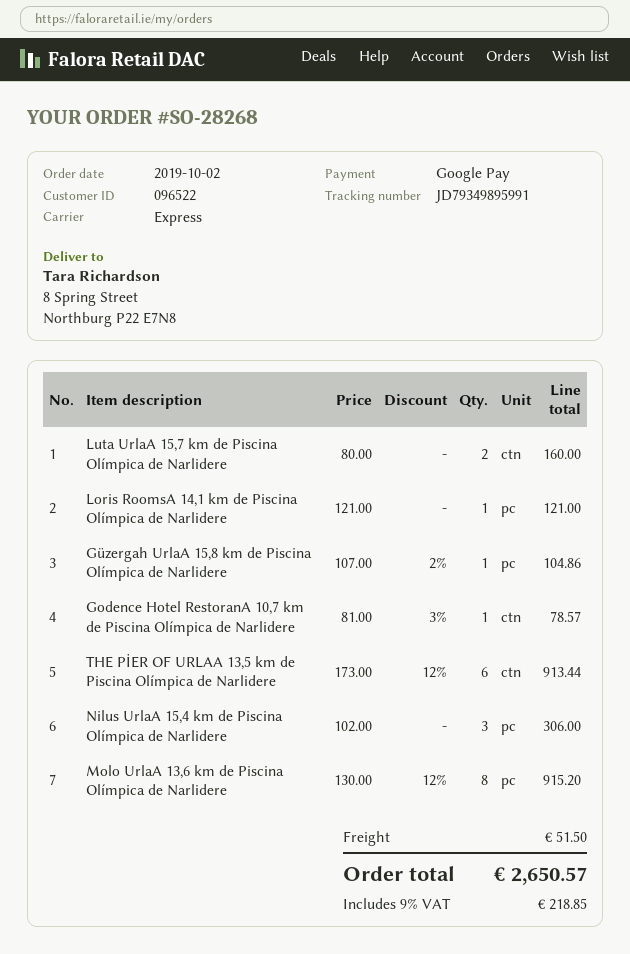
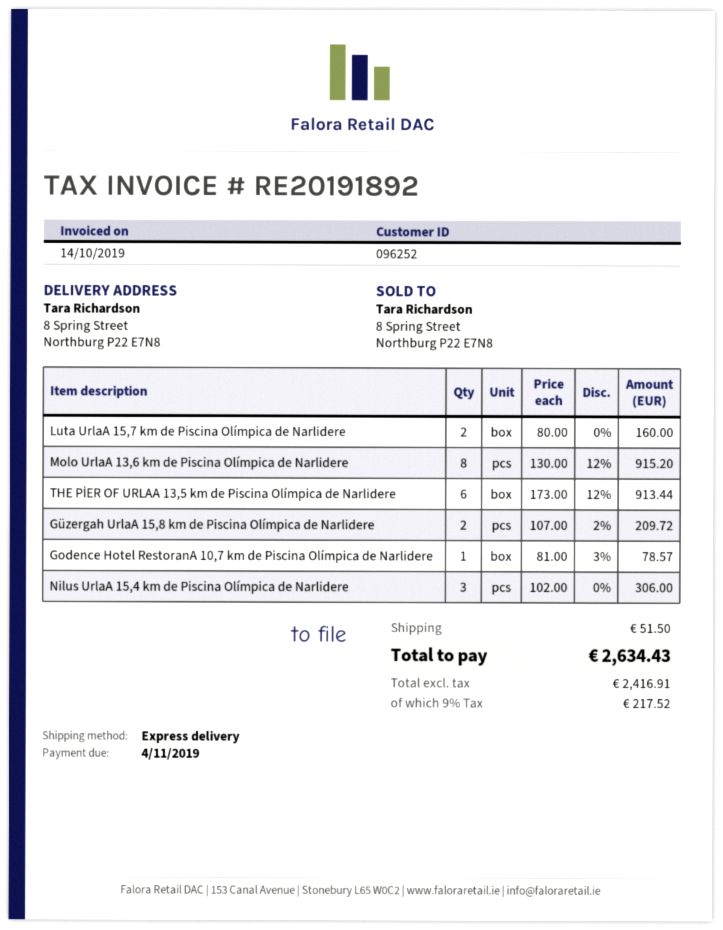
customer number: 096522 -> 096252
Loris RoomsA 14,1 km de Piscina Olímpica de Narlidere: 1 x 121.00 = 121.00 -> none
Güzergah UrlaA 15,8 km de Piscina Olímpica de Narlidere: 1 x 107.00 - 2% = 104.86 -> 2 x 107.00 - 2% = 209.72
tax: 9% = 218.85 -> 9% = 217.52
total: 2650.57 -> 2634.43

